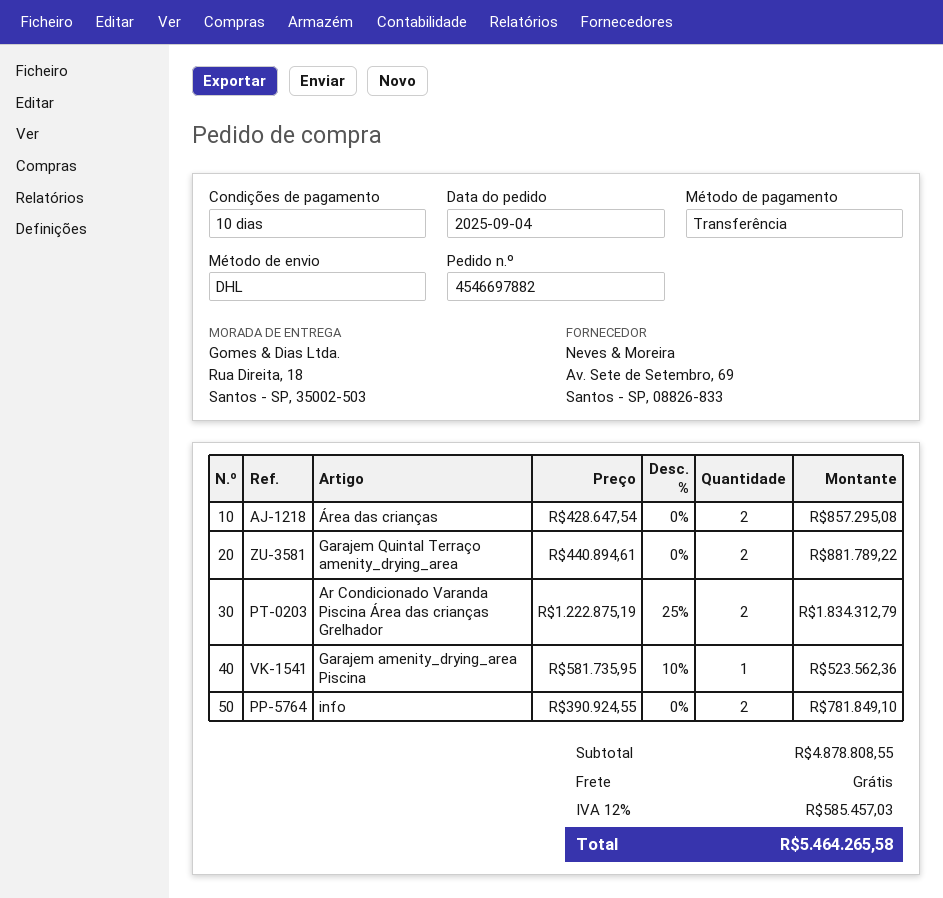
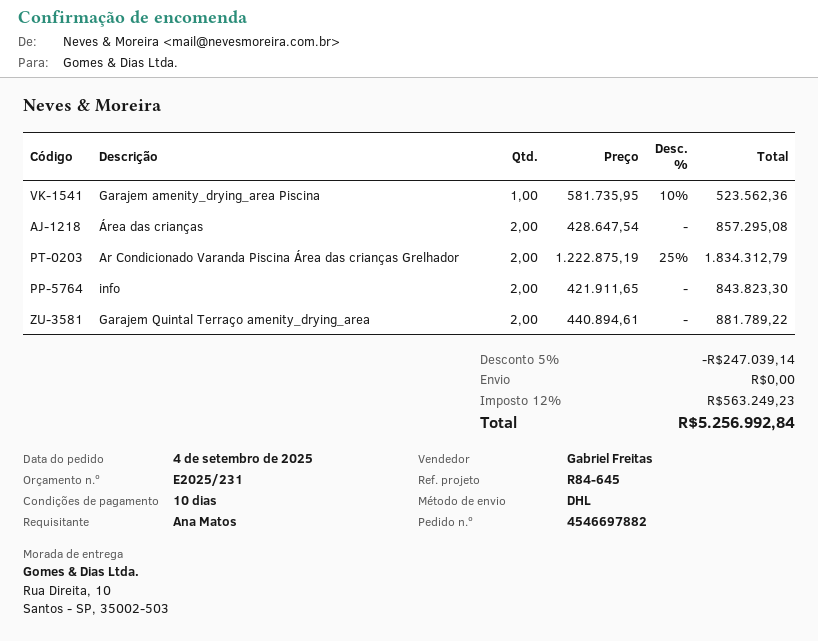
ship to: Rua Direita, 18, Santos - SP, 35002-503 -> Rua Direita, 10, Santos - SP, 35002-503
info: 2 x 390924.55 = 781849.10 -> 2 x 421911.65 = 843823.30
discount: none -> 5% = 247039.14
tax: 12% = 585457.03 -> 12% = 563249.23
total: 5464265.58 -> 5256992.84

